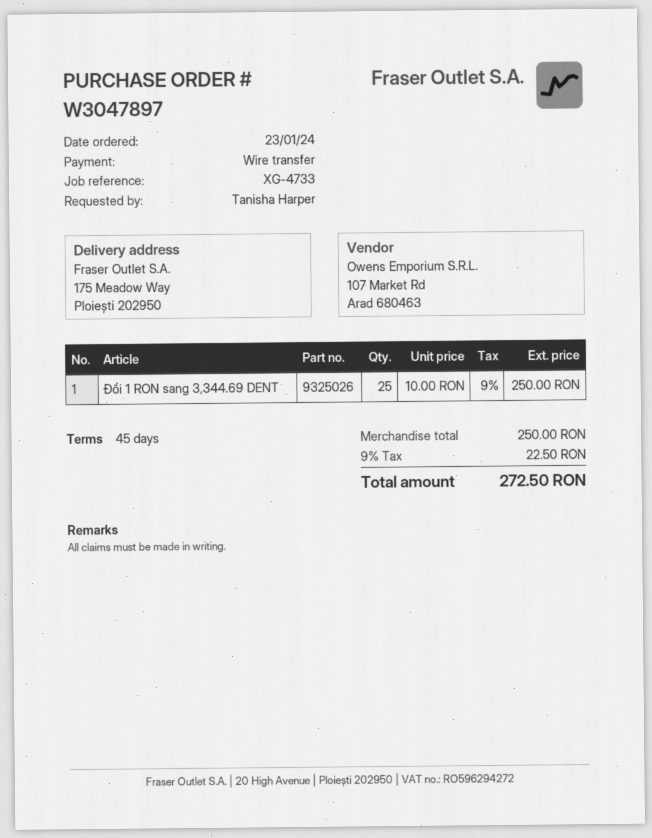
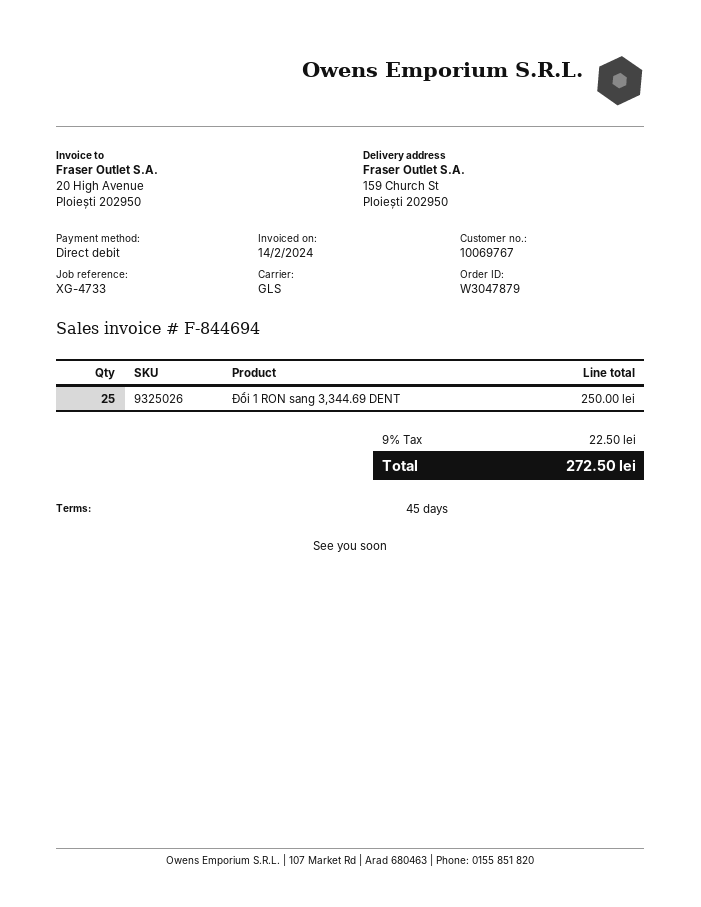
order number: W3047897 -> W3047879
payment method: bank transfer -> direct debit
ship to: 175 Meadow Way, Ploiești 202950 -> 159 Church St, Ploiești 202950

